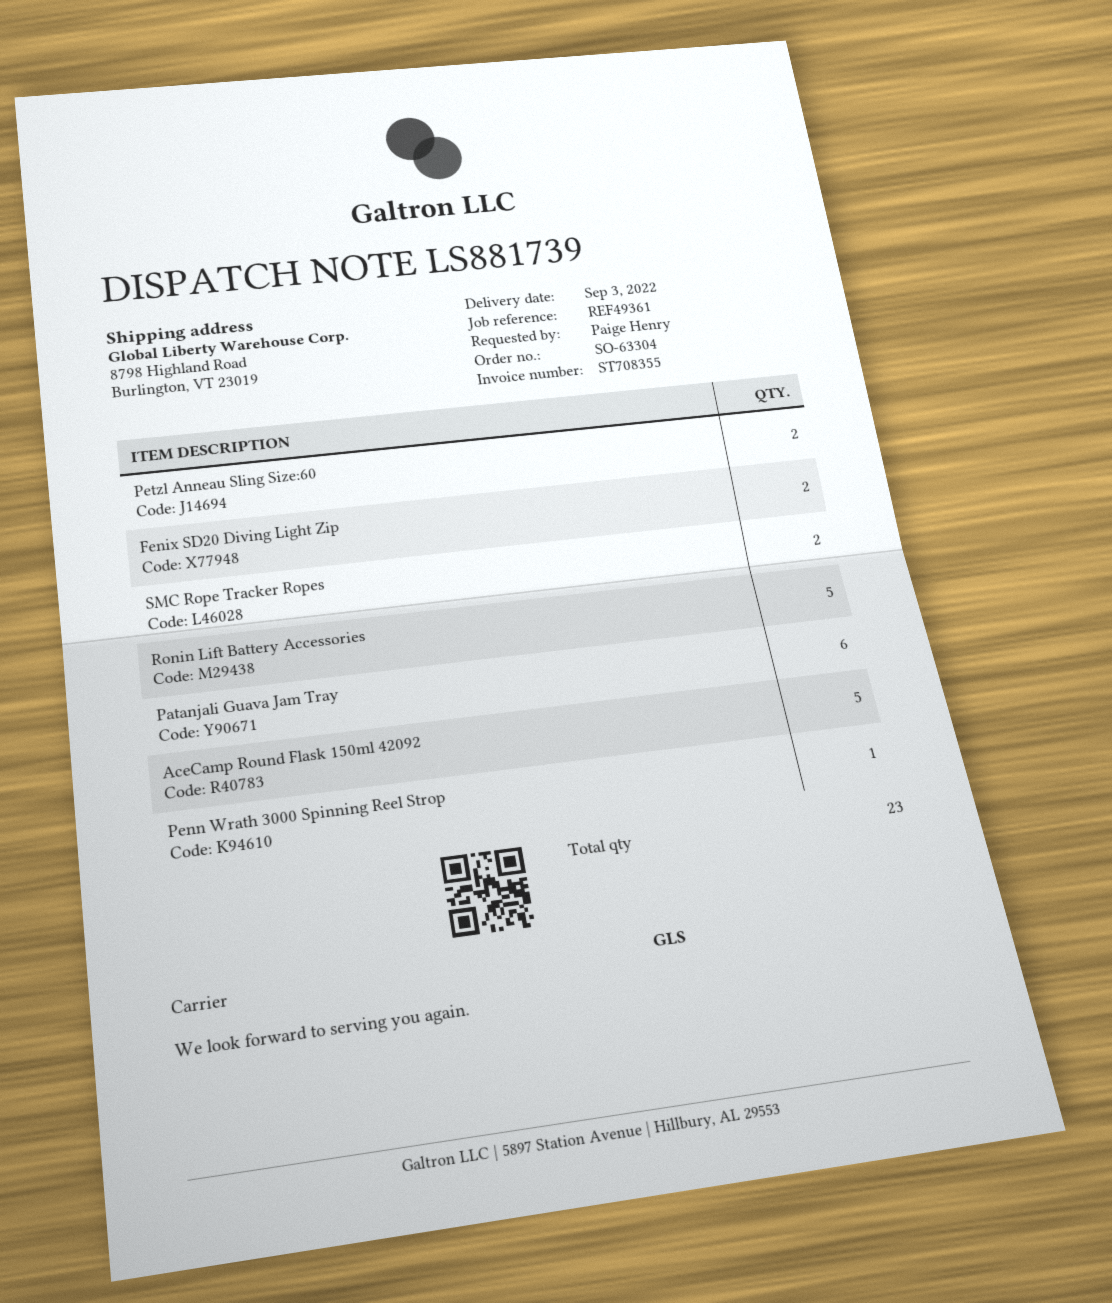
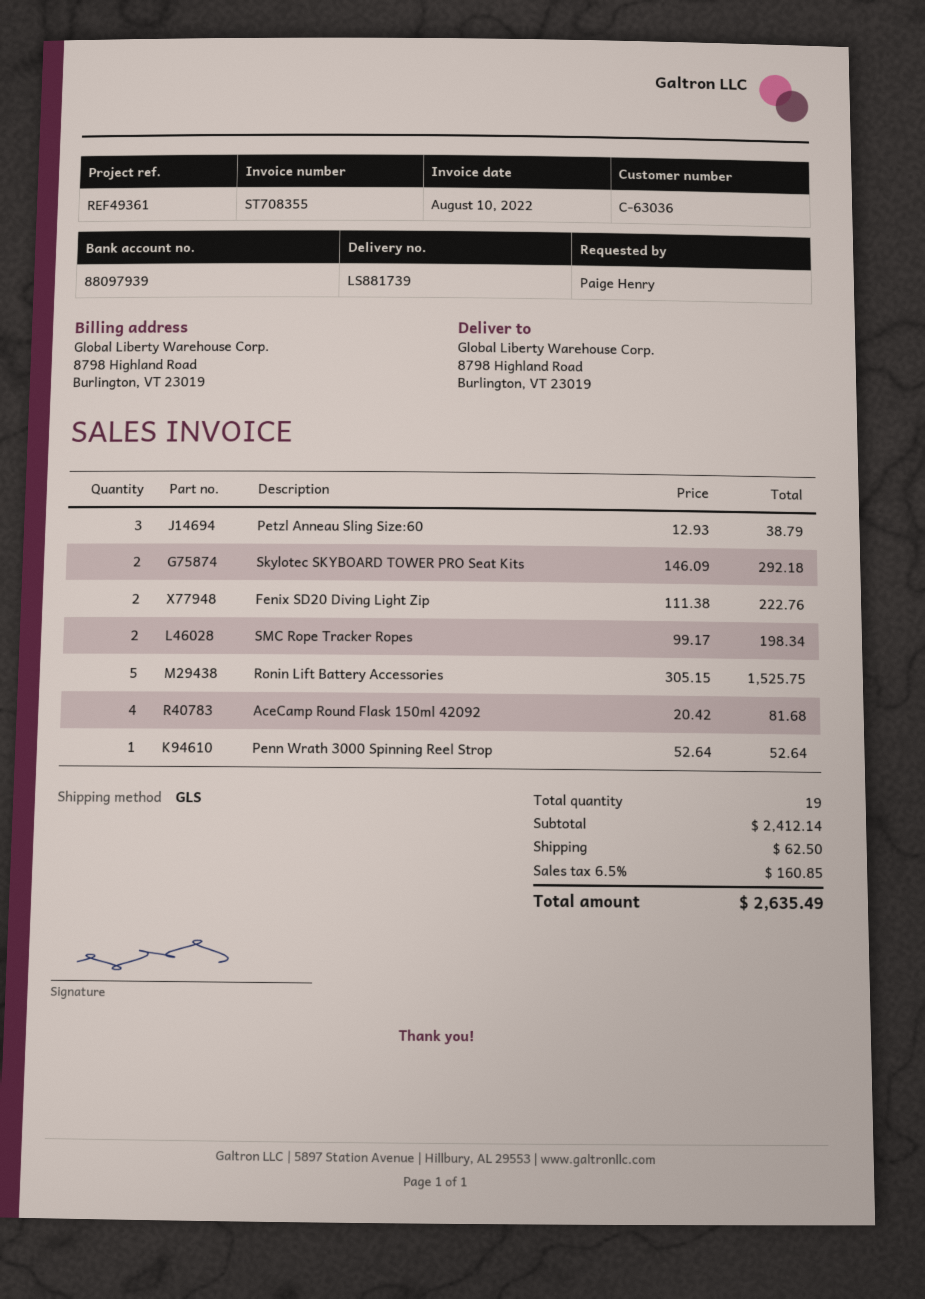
Petzl Anneau Sling Size:60: 2 -> 3
Patanjali Guava Jam Tray: 6 -> none
AceCamp Round Flask 150ml 42092: 5 -> 4
Skylotec SKYBOARD TOWER PRO Seat Kits: none -> 2
total quantity: 23 -> 19

